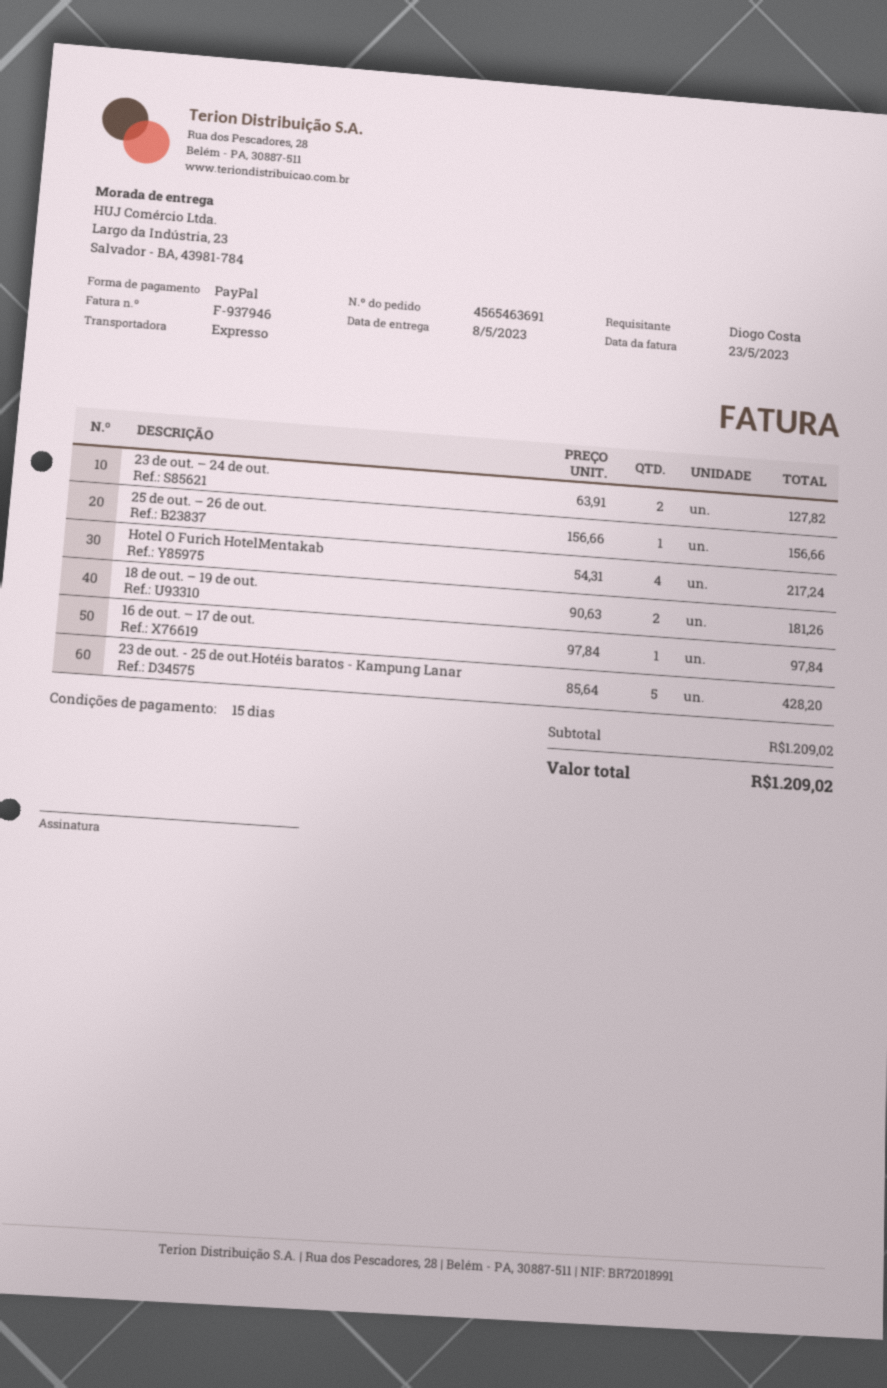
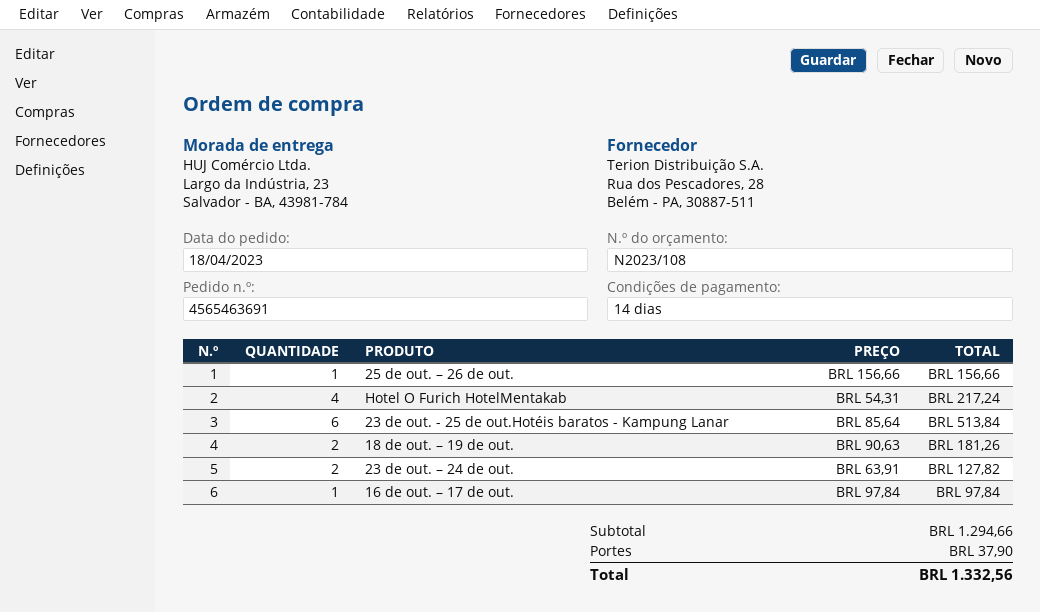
payment terms: 15 days -> 14 days
23 de out. - 25 de out.Hotéis baratos - Kampung Lanar: 5 x 85.64 = 428.20 -> 6 x 85.64 = 513.84
subtotal: 1209.02 -> 1294.66
shipping: none -> 37.90
total: 1209.02 -> 1332.56

